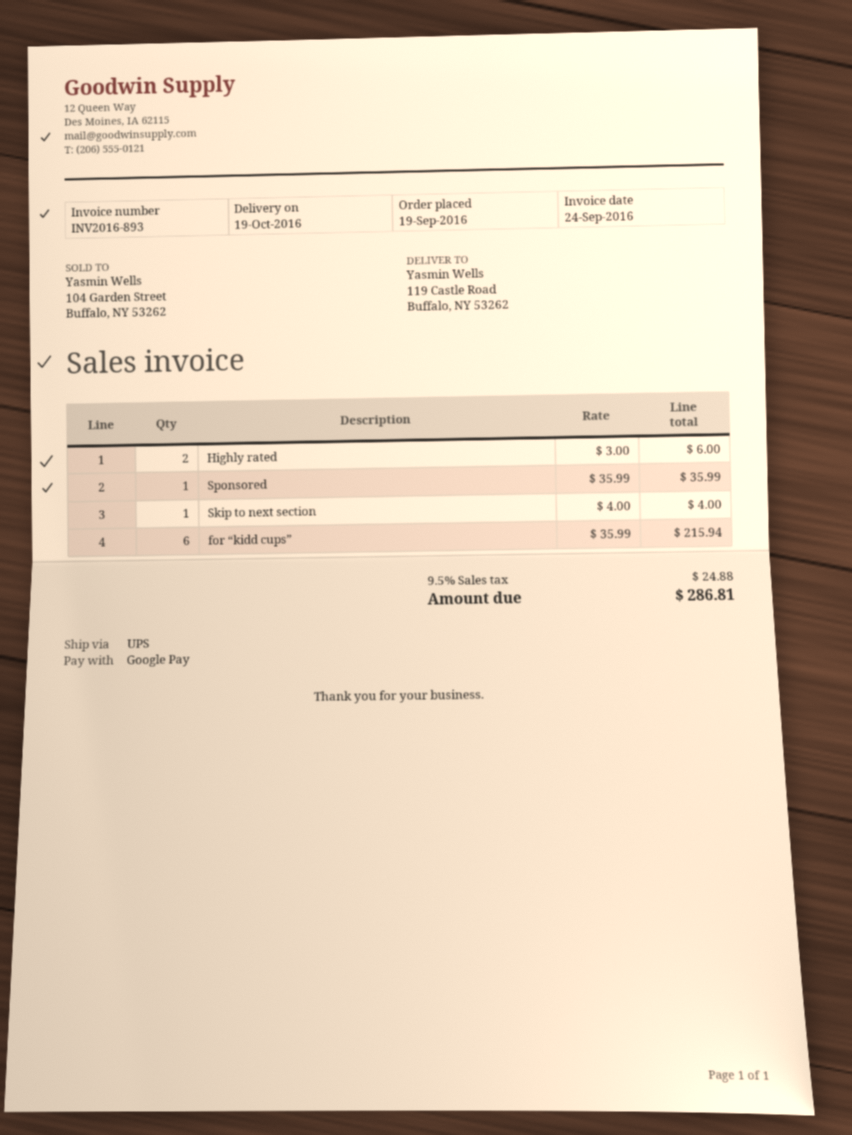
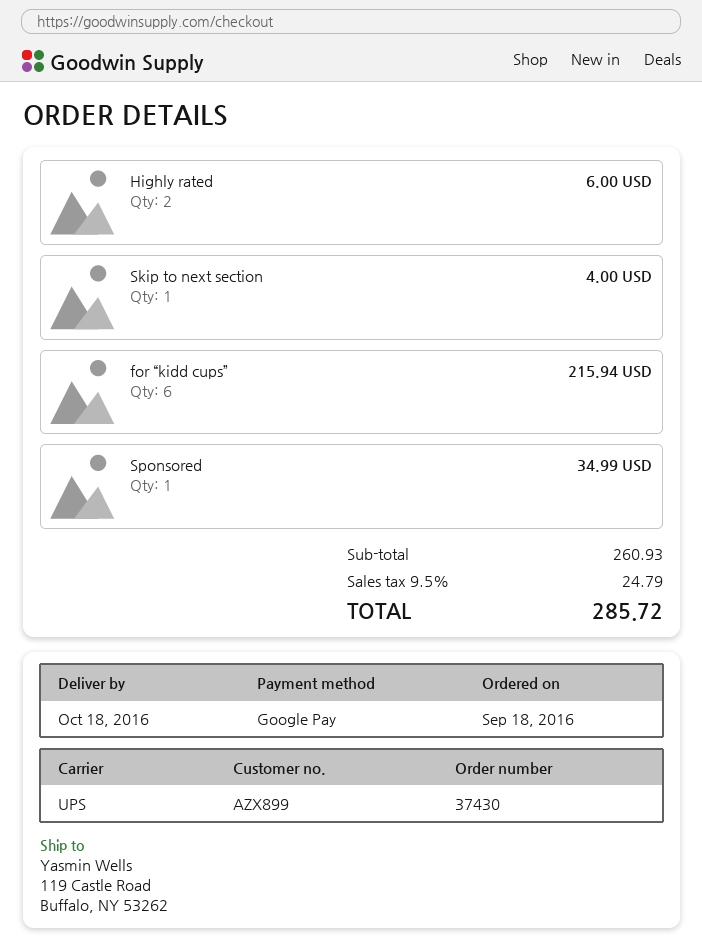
order date: 2016-09-19 -> 2016-09-18
delivery date: 2016-10-19 -> 2016-10-18
Sponsored: 1 for 35.99 -> 1 for 34.99
tax: 9.5% = 24.88 -> 9.5% = 24.79
total: 286.81 -> 285.72

